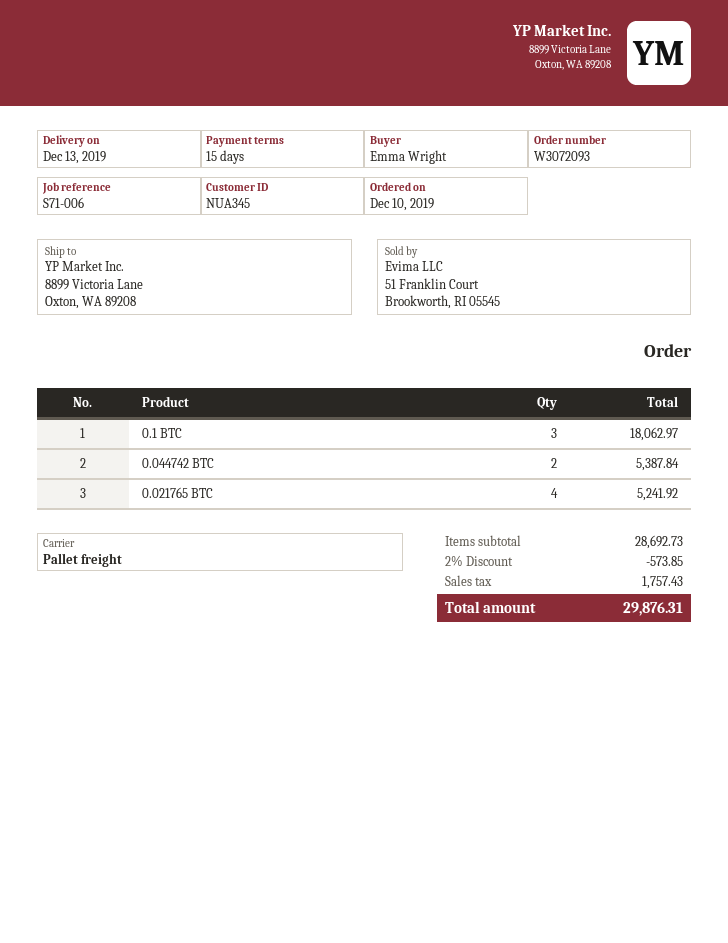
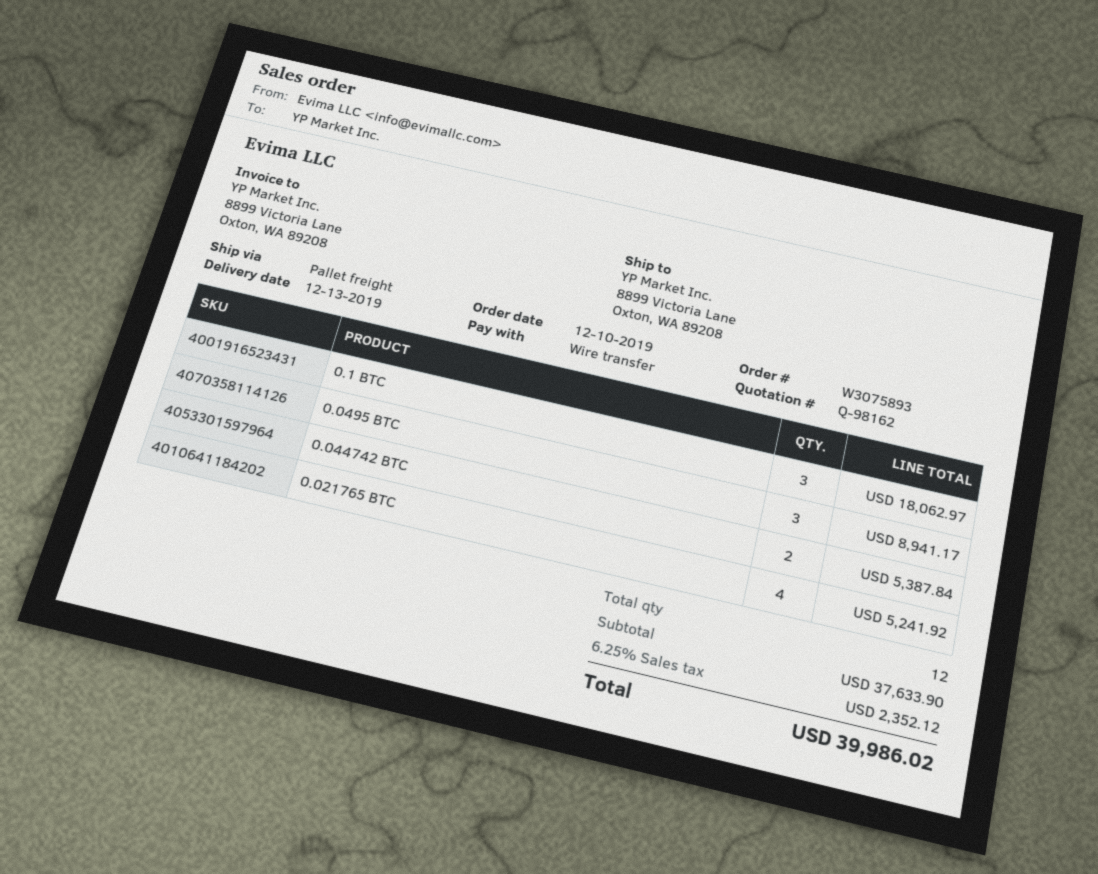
order number: W3072093 -> W3075893
0.0495 BTC: none -> 3 for 8941.17
subtotal: 28692.73 -> 37633.90
discount: 2% = 573.85 -> none
tax: 1757.43 -> 2352.12
total: 29876.31 -> 39986.02

